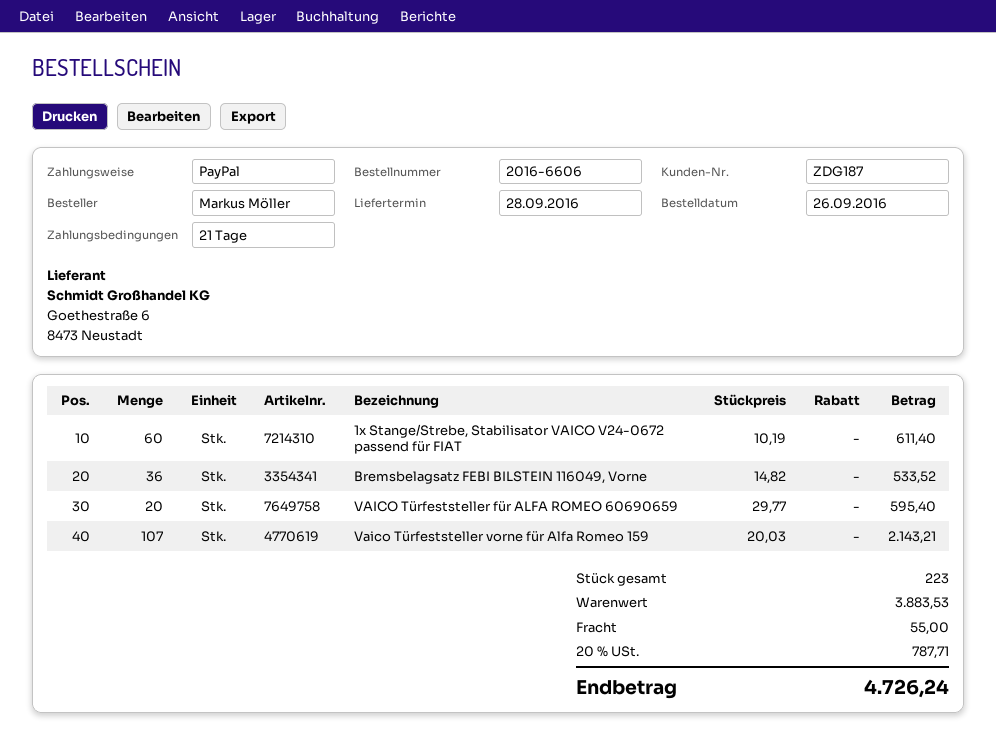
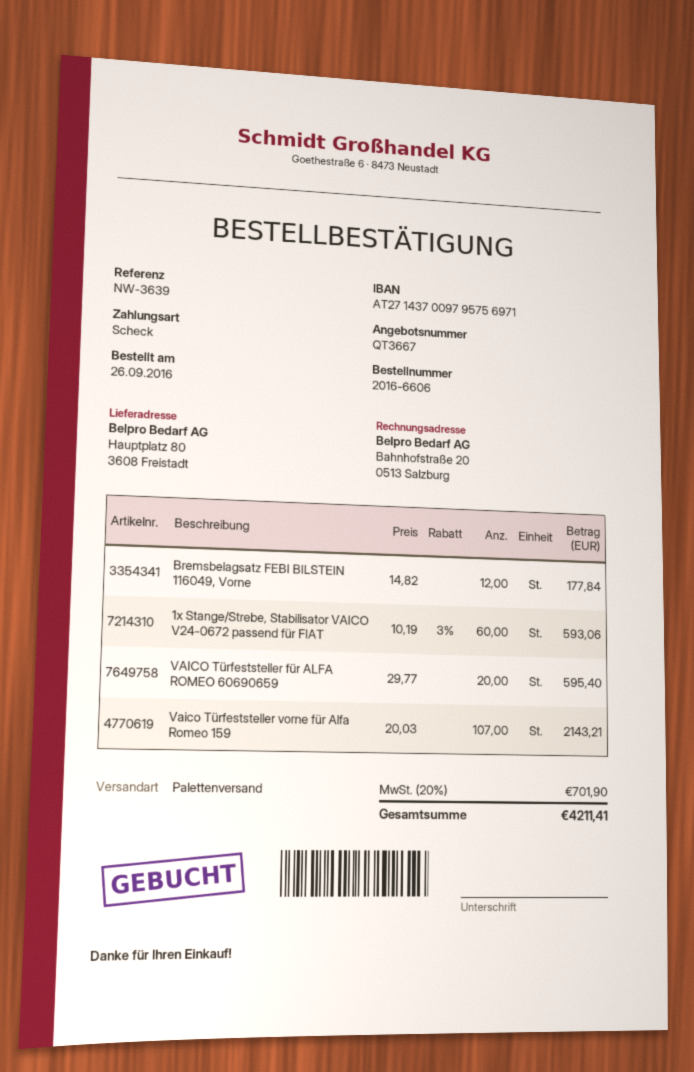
payment method: PayPal -> cheque
1x Stange/Strebe, Stabilisator VAICO V24-0672 passend für FIAT: 60 x 10.19 = 611.40 -> 60 x 10.19 - 3% = 593.06
Bremsbelagsatz FEBI BILSTEIN 116049, Vorne: 36 x 14.82 = 533.52 -> 12 x 14.82 = 177.84
shipping: 55.00 -> none
tax: 20% = 787.71 -> 20% = 701.90
total: 4726.24 -> 4211.41

